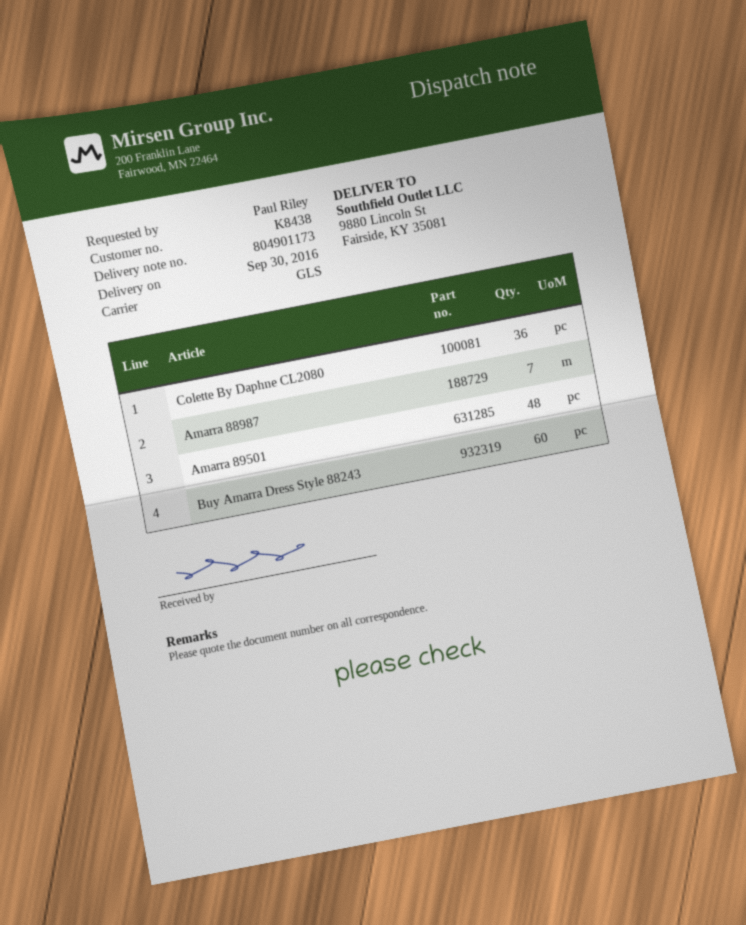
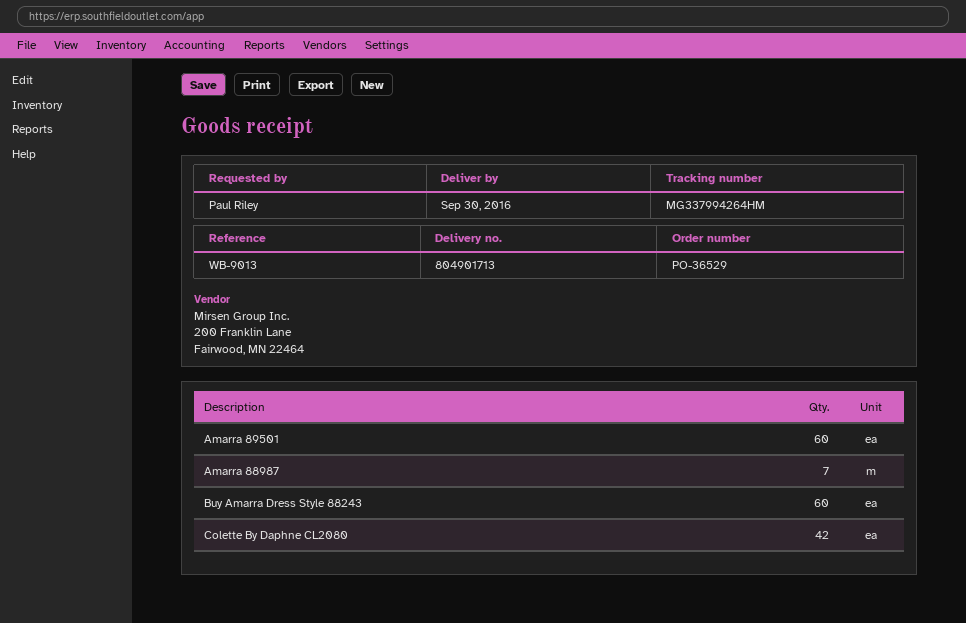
delivery note number: 804901173 -> 804901713
Colette By Daphne CL2080: 36 -> 42
Amarra 89501: 48 -> 60

